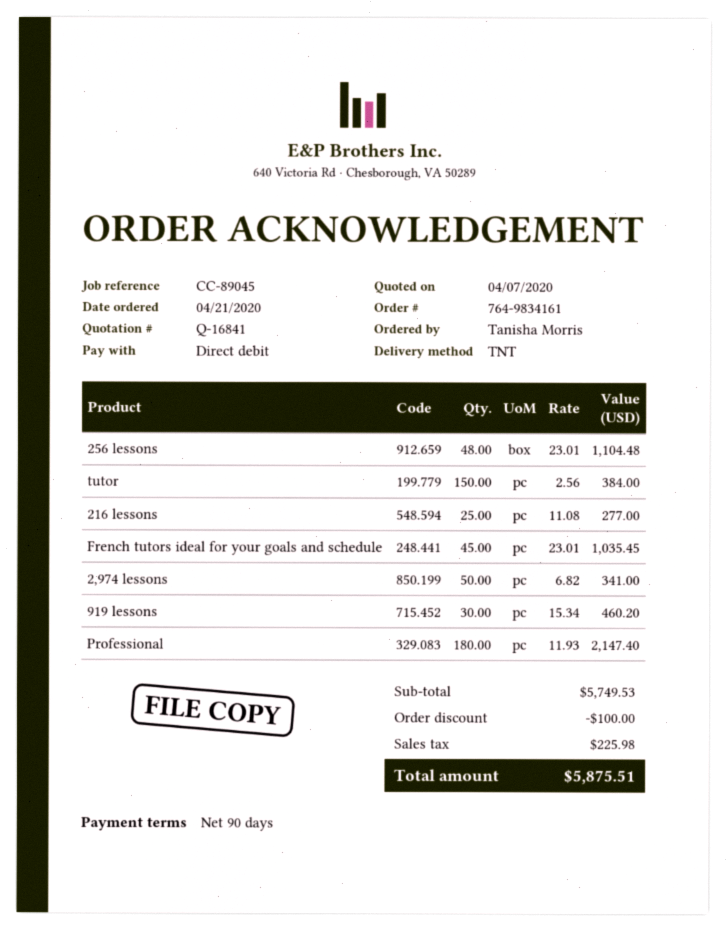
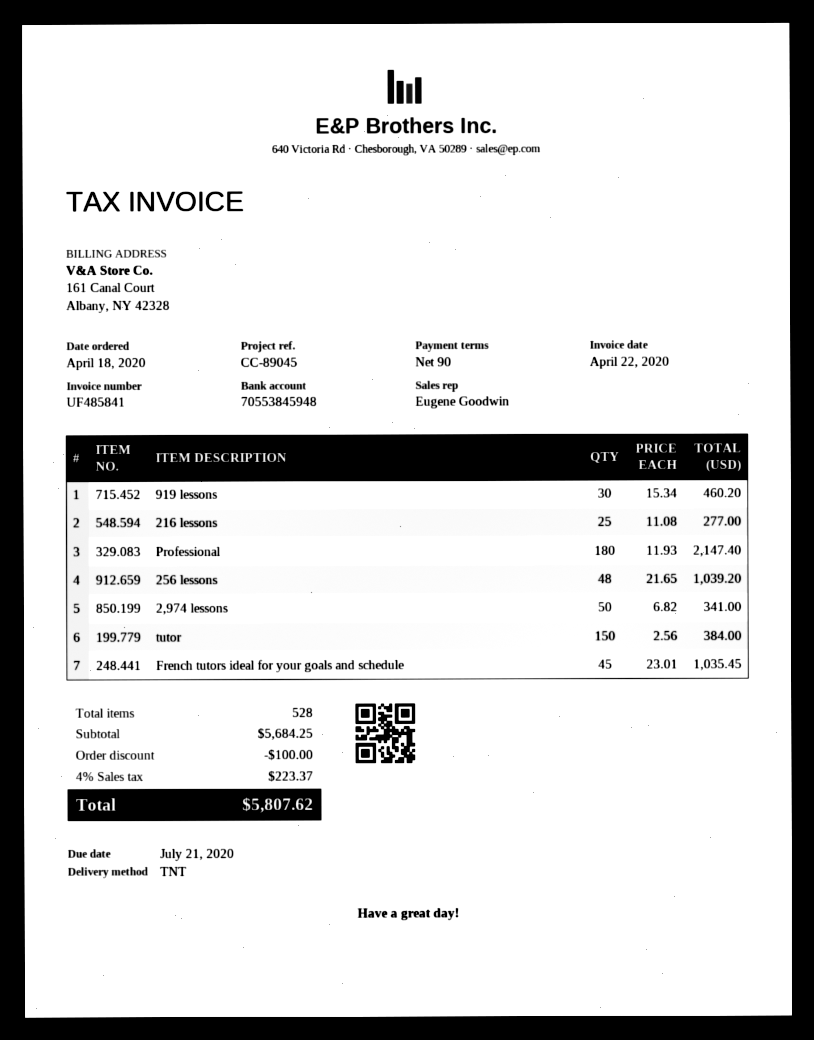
order date: 2020-04-21 -> 2020-04-18
256 lessons: 48 x 23.01 = 1104.48 -> 48 x 21.65 = 1039.20
subtotal: 5749.53 -> 5684.25
tax: 225.98 -> 223.37
total: 5875.51 -> 5807.62

